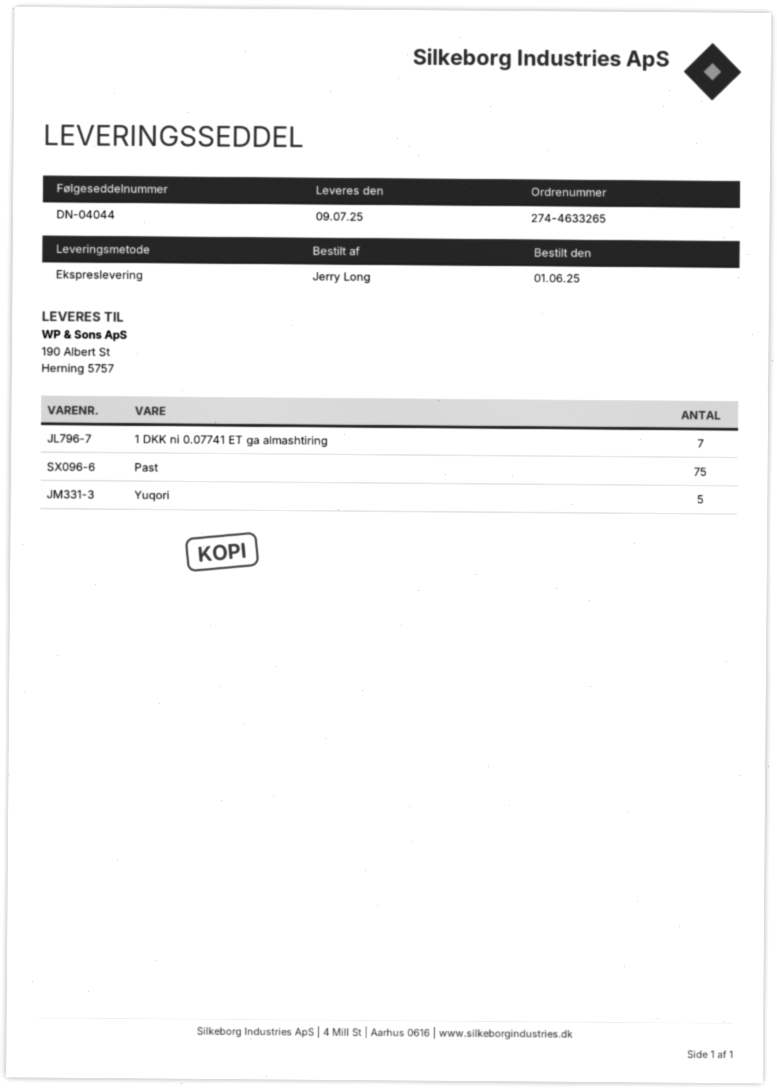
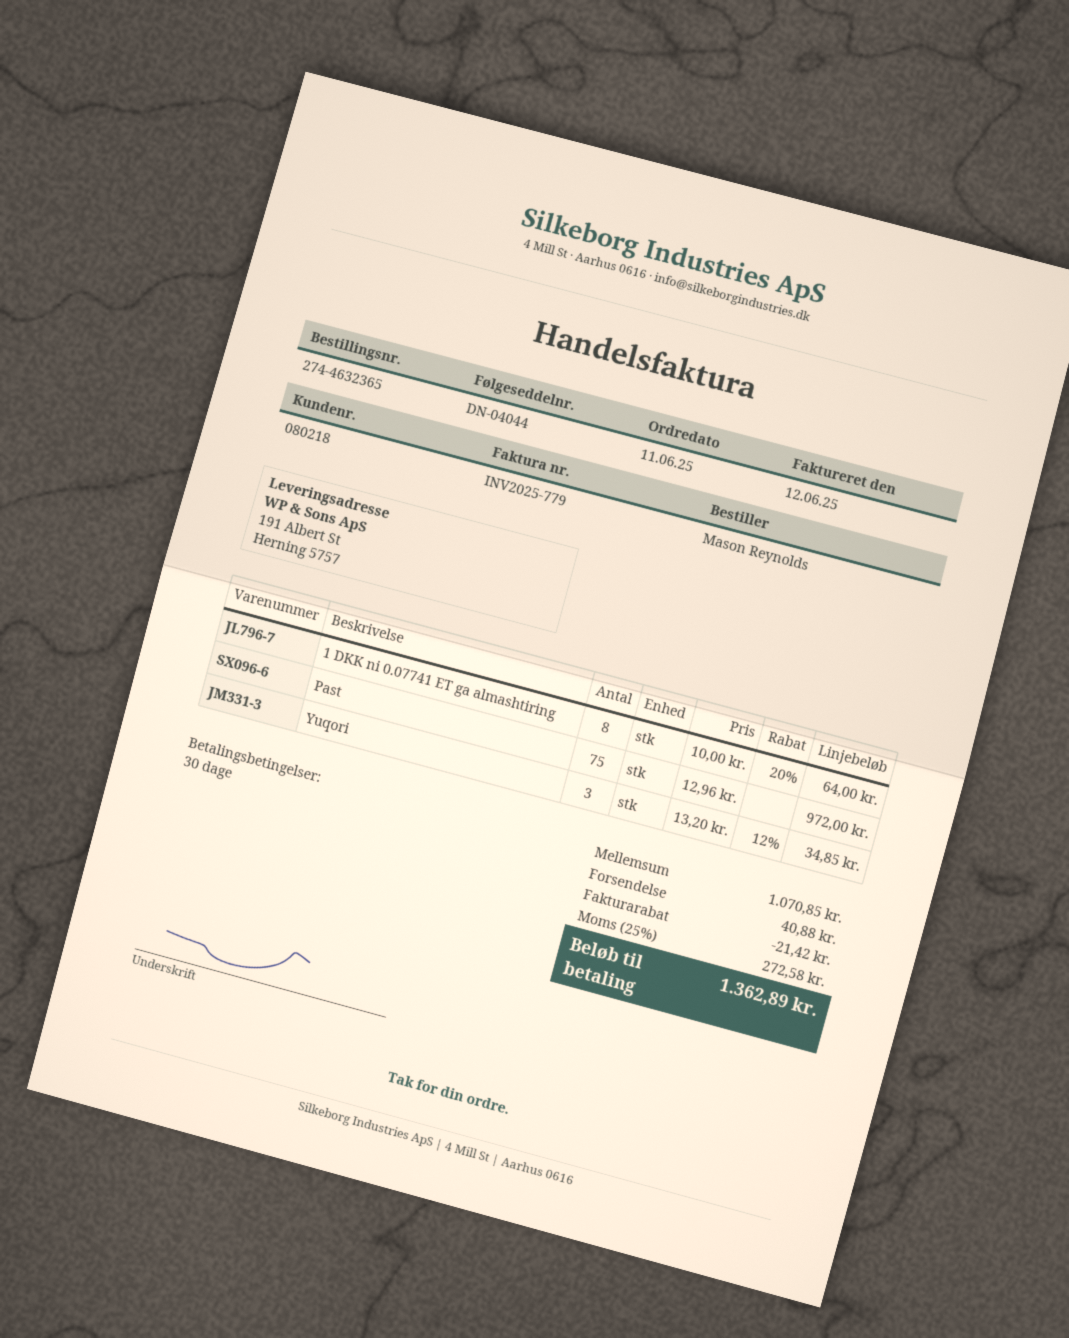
order number: 274-4633265 -> 274-4632365
order date: 2025-06-01 -> 2025-06-11
ordered by: Jerry Long -> Mason Reynolds
ship to: 190 Albert St, Herning 5757 -> 191 Albert St, Herning 5757
1 DKK ni 0.07741 ET ga almashtiring: 7 -> 8
Yuqori: 5 -> 3

